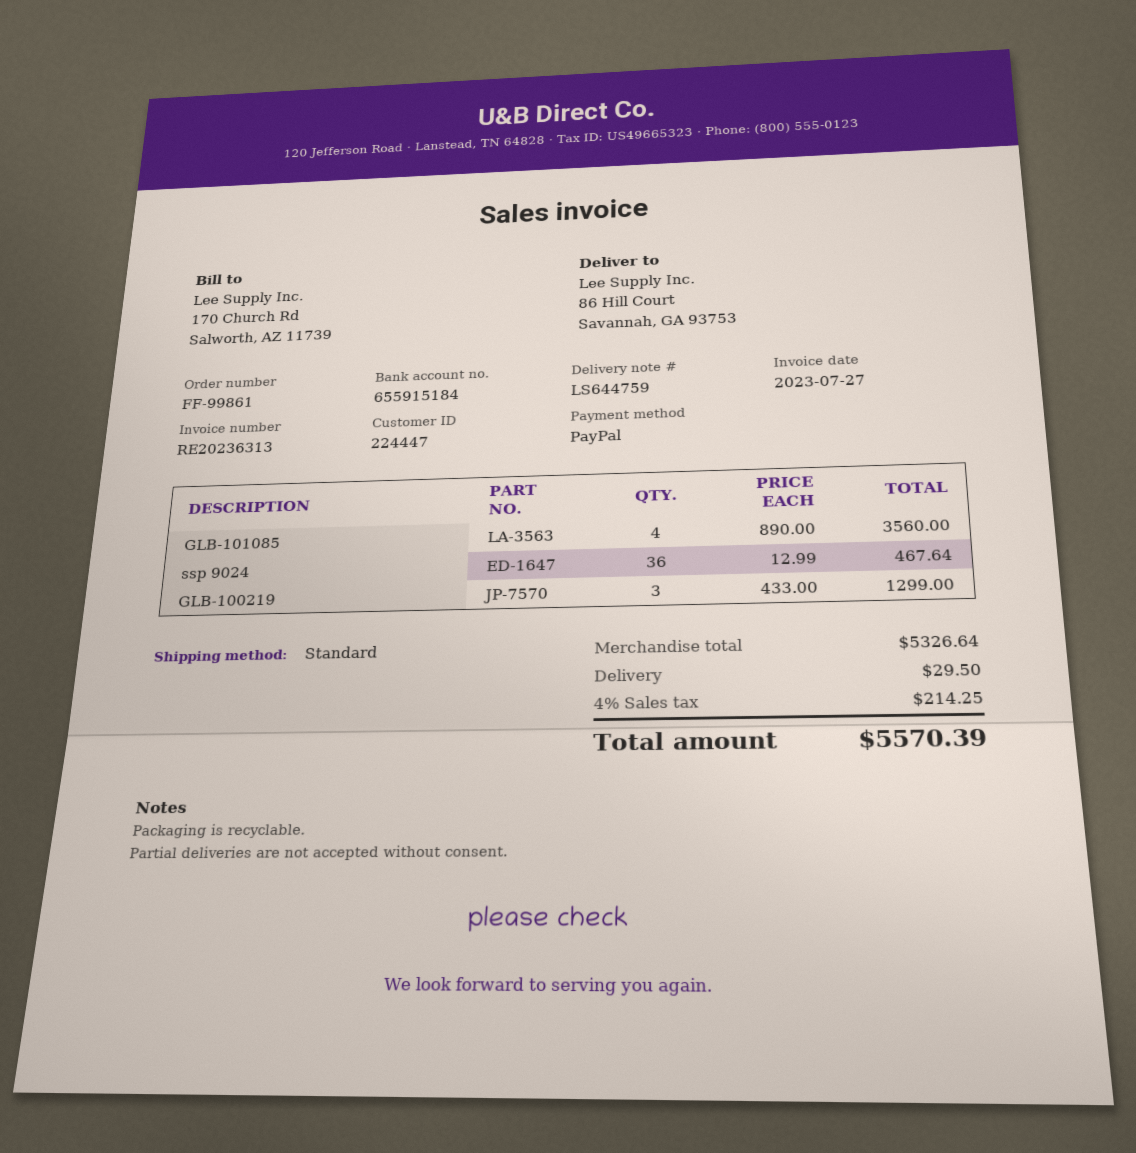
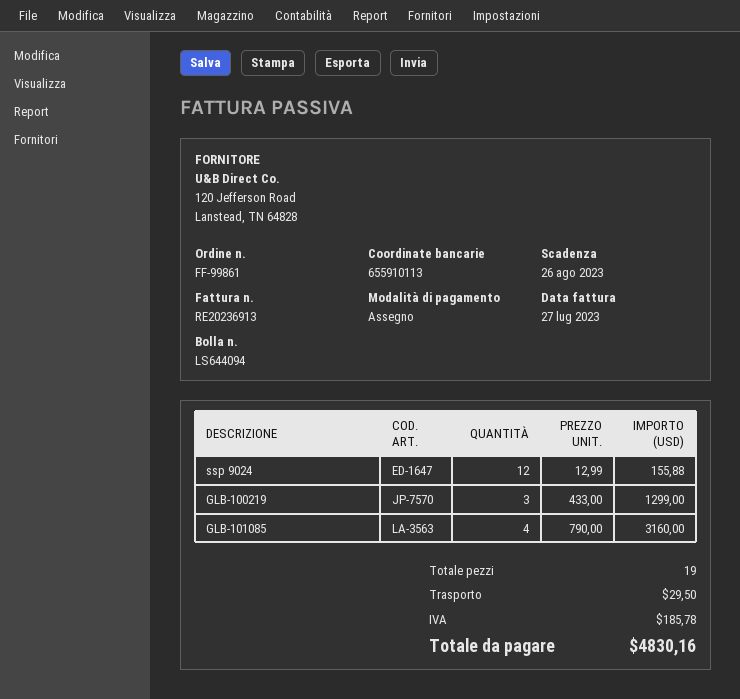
delivery note number: LS644759 -> LS644094
invoice number: RE20236313 -> RE20236913
payment method: PayPal -> cheque
bank account: 655915184 -> 655910113
GLB-101085: 4 x 890.00 = 3560.00 -> 4 x 790.00 = 3160.00
ssp 9024: 36 x 12.99 = 467.64 -> 12 x 12.99 = 155.88
tax: 214.25 -> 185.78
total: 5570.39 -> 4830.16

